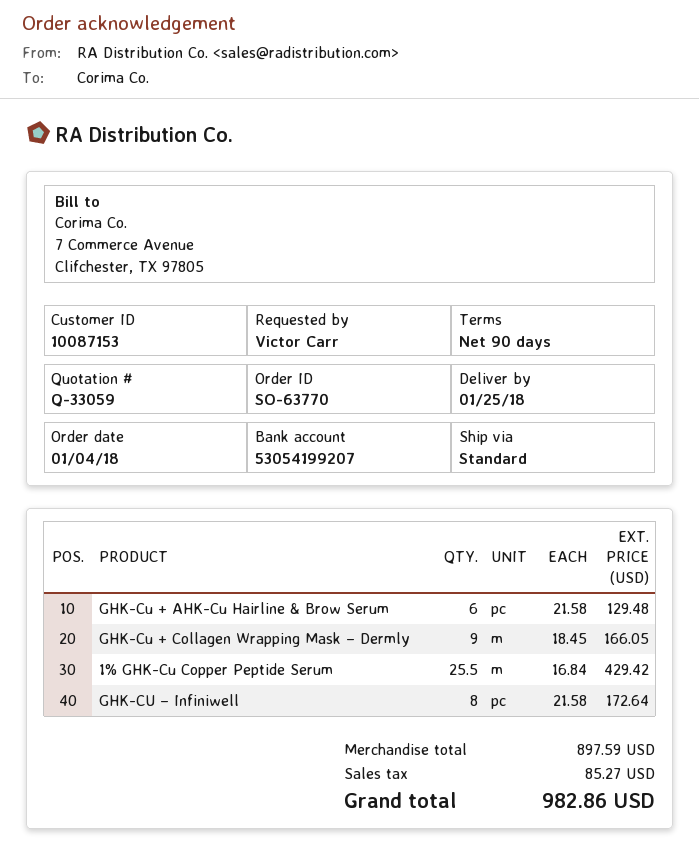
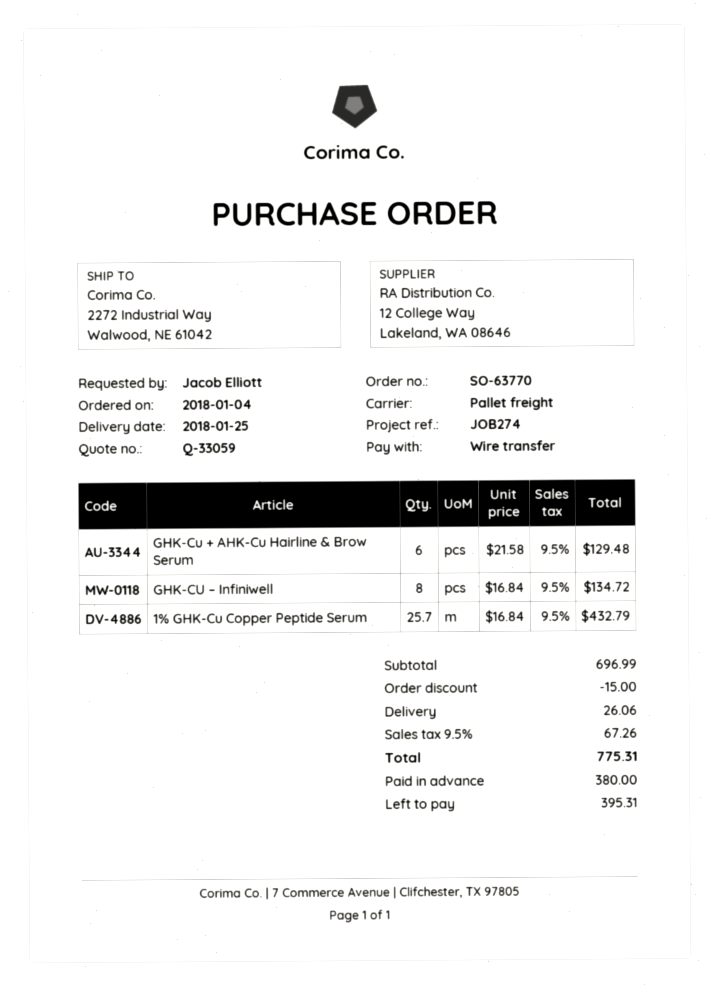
ordered by: Victor Carr -> Jacob Elliott
shipping method: standard -> pallet freight
GHK-Cu + Collagen Wrapping Mask – Dermly: 9 x 18.45 = 166.05 -> none
1% GHK-Cu Copper Peptide Serum: 25.5 x 16.84 = 429.42 -> 25.7 x 16.84 = 432.79
GHK-CU – Infiniwell: 8 x 21.58 = 172.64 -> 8 x 16.84 = 134.72
subtotal: 897.59 -> 696.99
discount: none -> 15.00
shipping: none -> 26.06
tax: 85.27 -> 67.26
total: 982.86 -> 775.31

